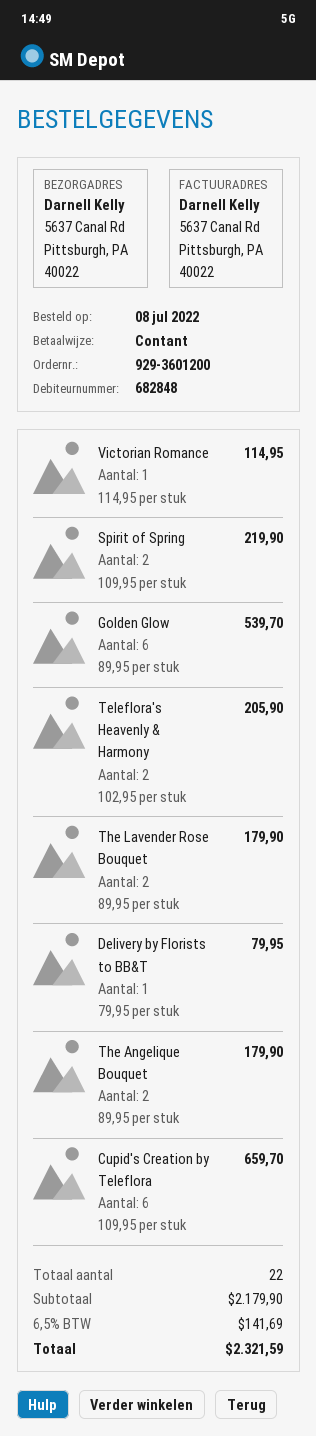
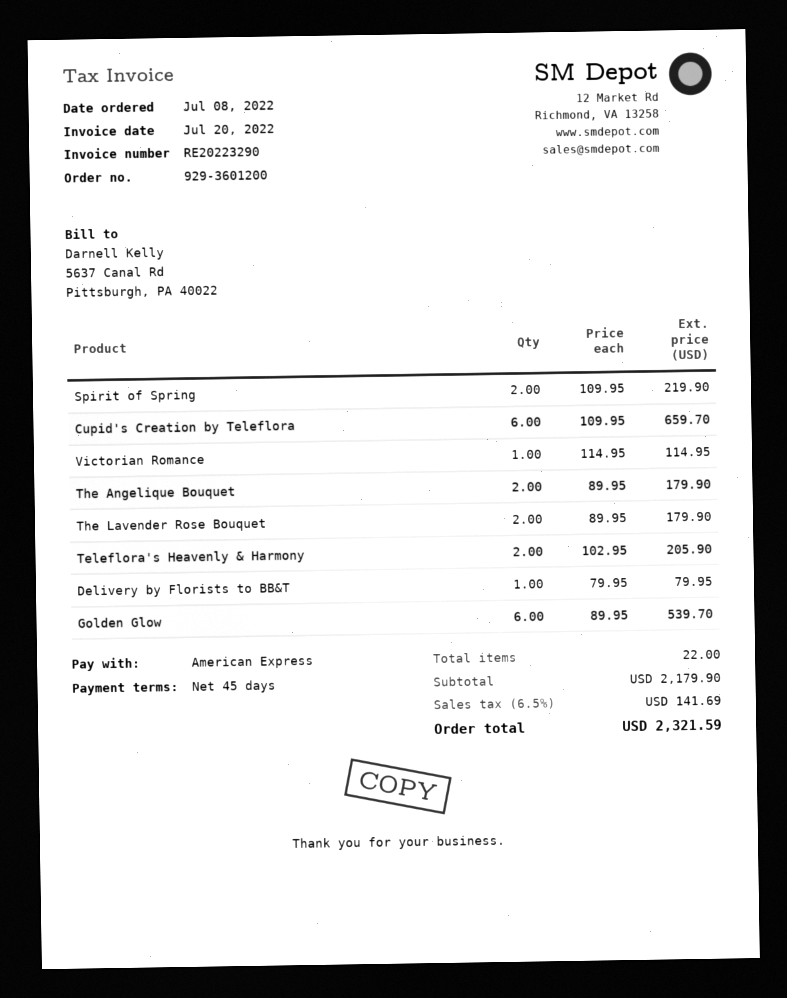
payment method: cash -> American Express

